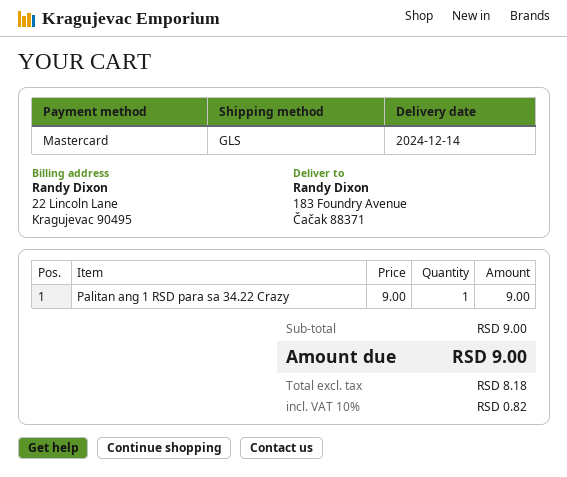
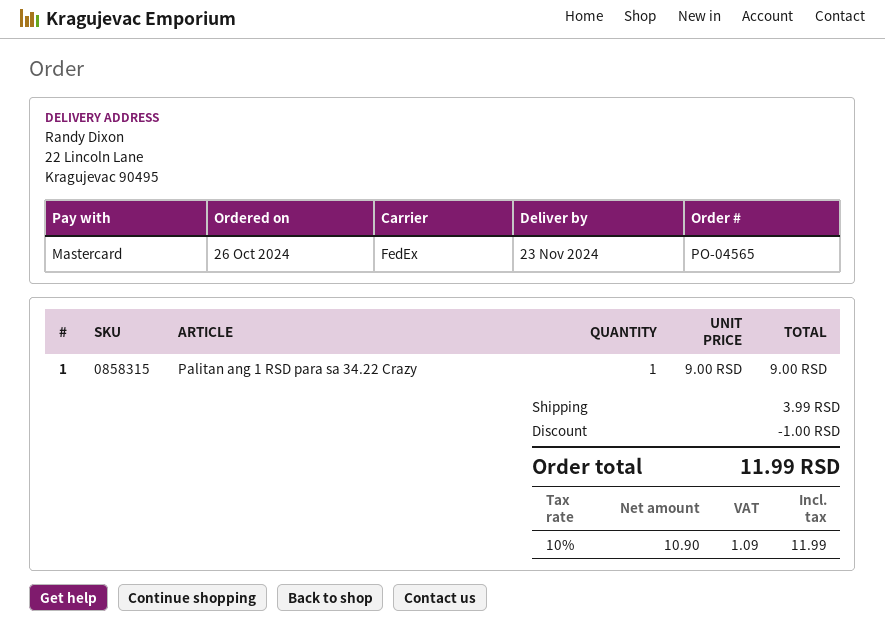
delivery date: 2024-12-14 -> 2024-11-23
shipping method: GLS -> FedEx
ship to: 183 Foundry Avenue, Čačak 88371 -> 22 Lincoln Lane, Kragujevac 90495
discount: none -> 1.00
shipping: none -> 3.99
net: 8.18 -> 10.90
tax: 10% = 0.82 -> 10% = 1.09
total: 9.00 -> 11.99

